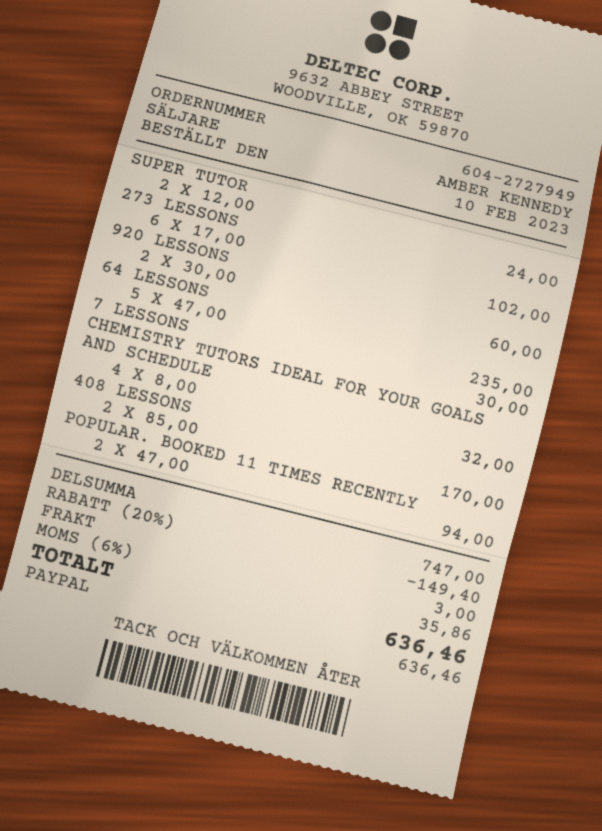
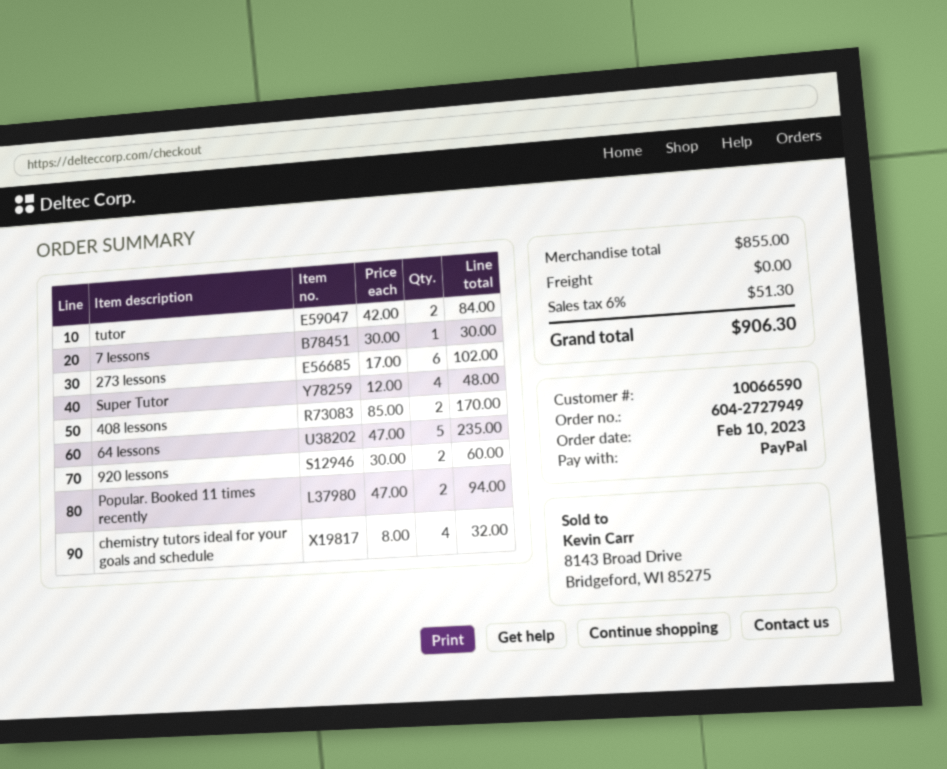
SUPER TUTOR: 2 x 12.00 = 24.00 -> 4 x 12.00 = 48.00
tutor: none -> 2 x 42.00 = 84.00
subtotal: 747.00 -> 855.00
discount: 20% = 149.40 -> none
shipping: 3.00 -> 0.00
tax: 6% = 35.86 -> 6% = 51.30
total: 636.46 -> 906.30

